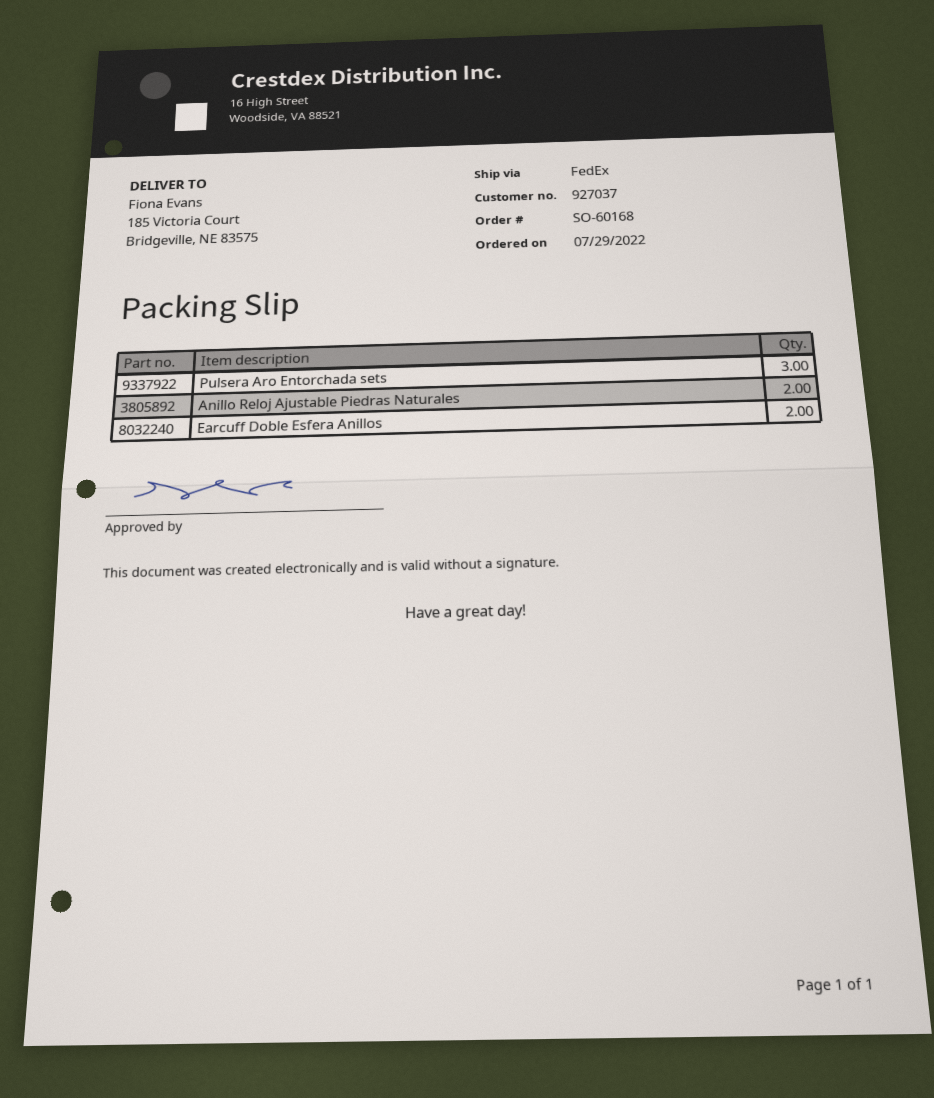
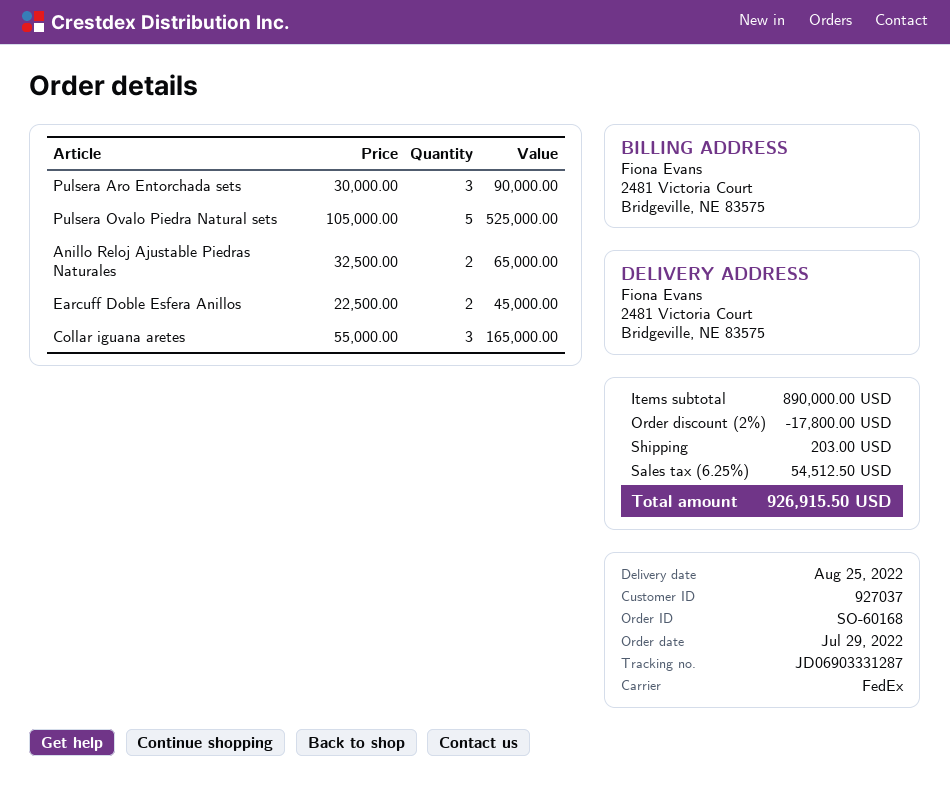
ship to: 185 Victoria Court, Bridgeville, NE 83575 -> 2481 Victoria Court, Bridgeville, NE 83575
Pulsera Ovalo Piedra Natural sets: none -> 5
Collar iguana aretes: none -> 3

